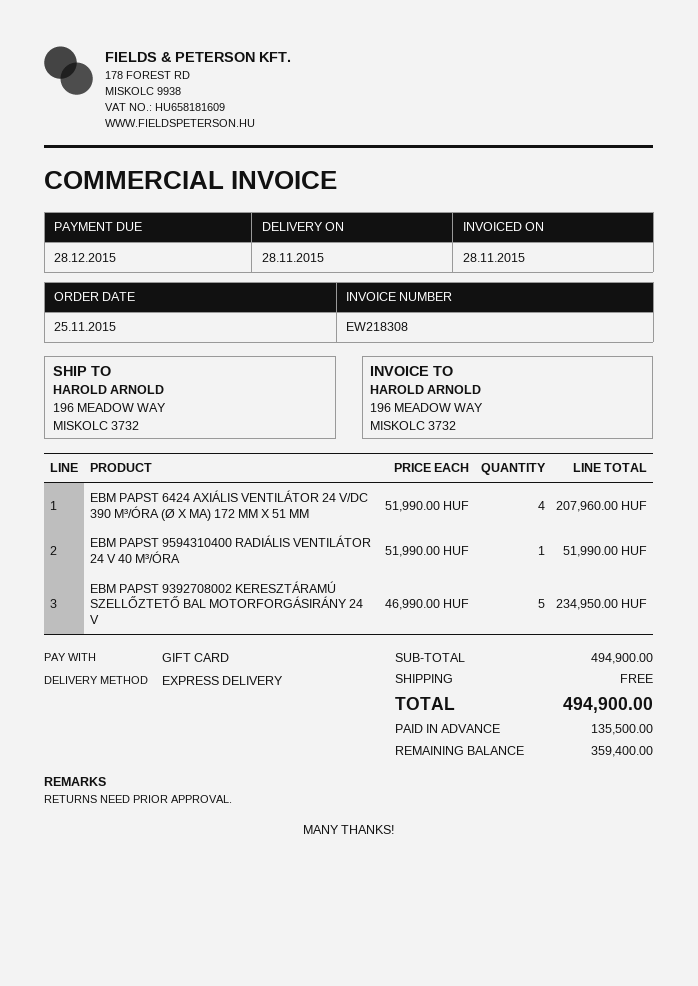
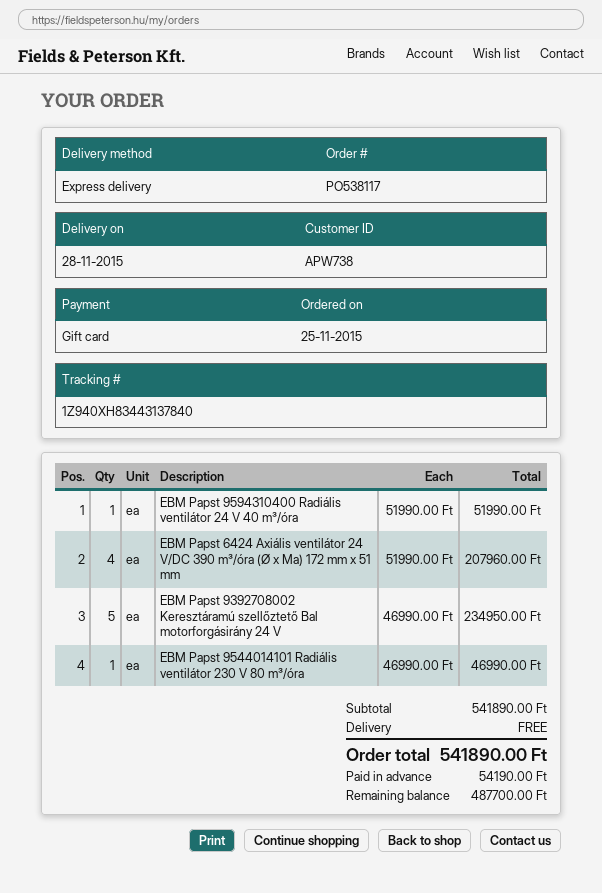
EBM Papst 9544014101 Radiális ventilátor 230 V 80 m³/óra: none -> 1 x 46990.00 = 46990.00
subtotal: 494900.00 -> 541890.00
total: 494900.00 -> 541890.00
deposit: 135500.00 -> 54190.00
balance: 359400.00 -> 487700.00

